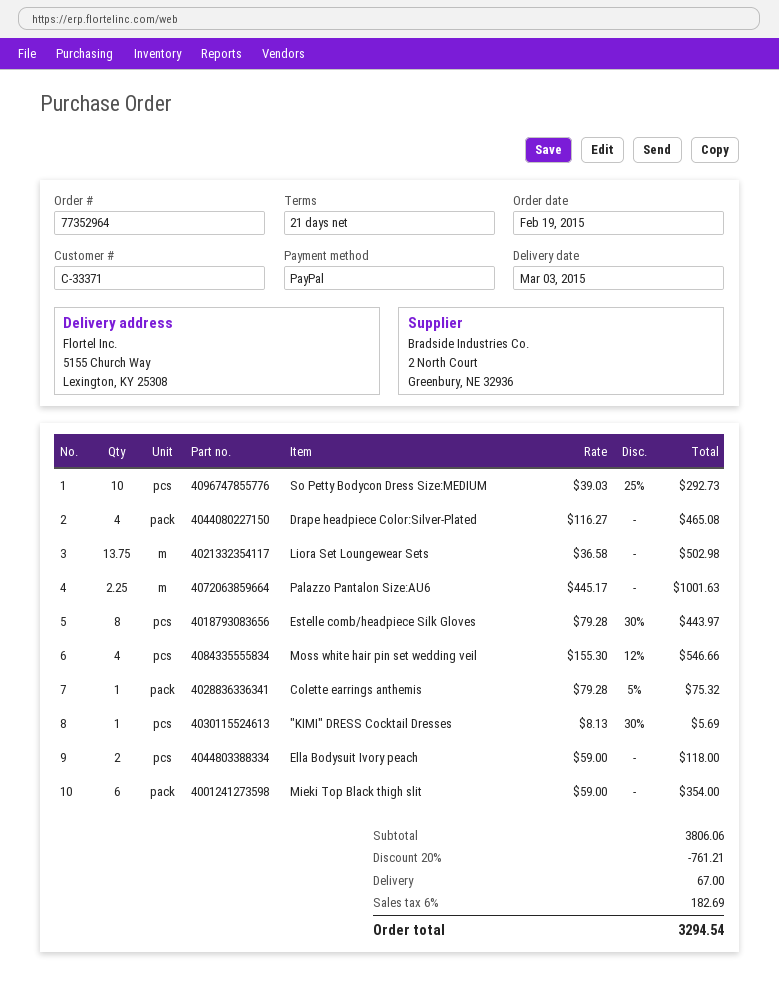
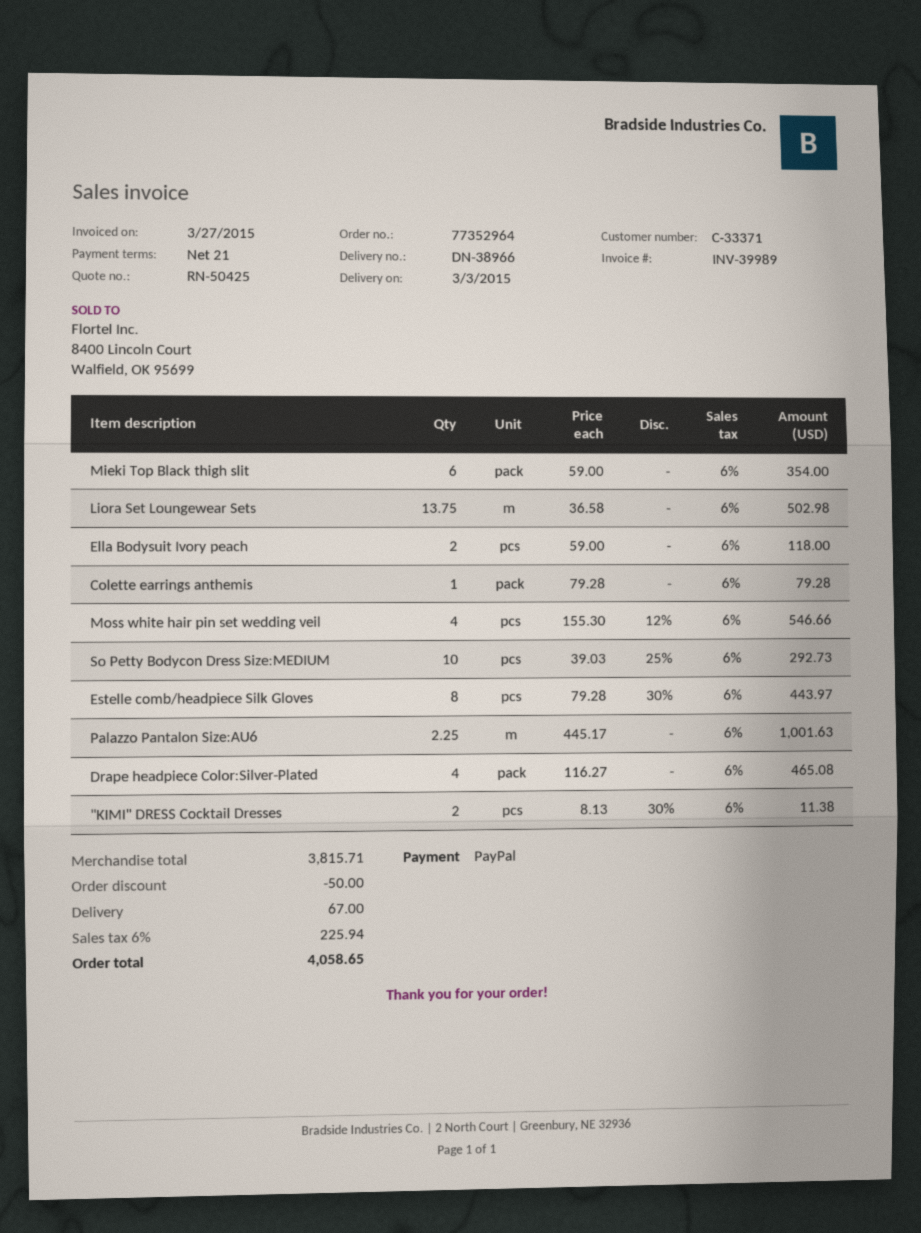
Colette earrings anthemis: 1 x 79.28 - 5% = 75.32 -> 1 x 79.28 = 79.28
"KIMI" DRESS Cocktail Dresses: 1 x 8.13 - 30% = 5.69 -> 2 x 8.13 - 30% = 11.38
subtotal: 3806.06 -> 3815.71
discount: 761.21 -> 50.00
tax: 6% = 182.69 -> 6% = 225.94
total: 3294.54 -> 4058.65

